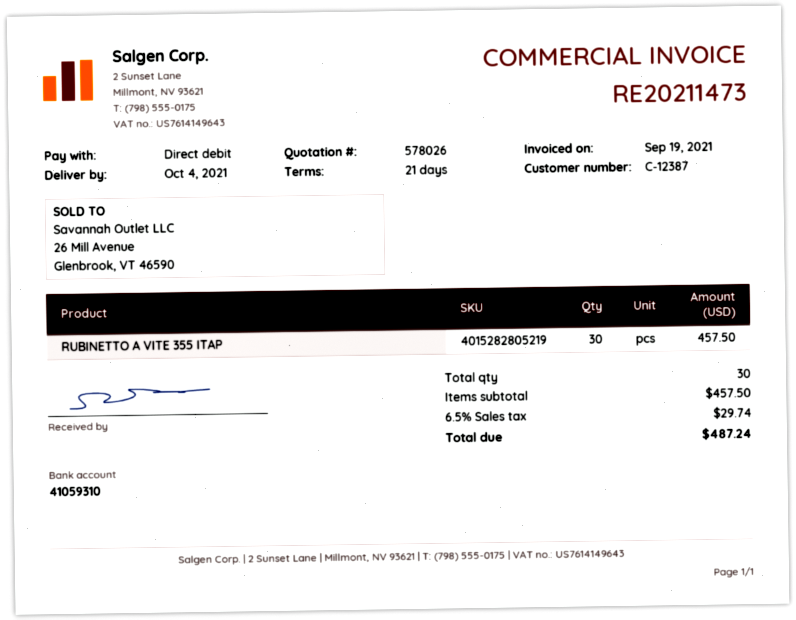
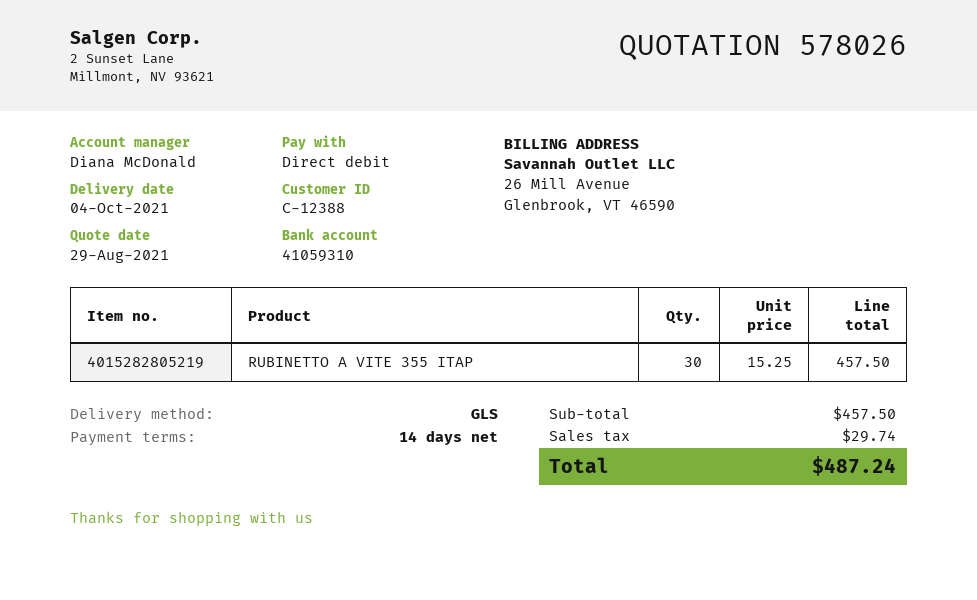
payment terms: 21 days -> 14 days
customer number: C-12387 -> C-12388

